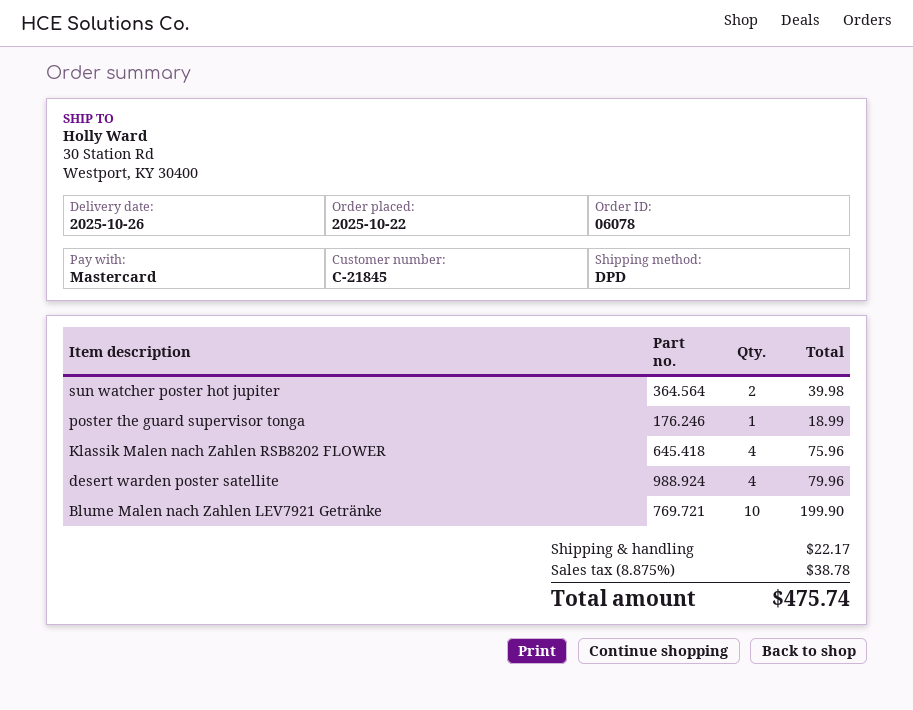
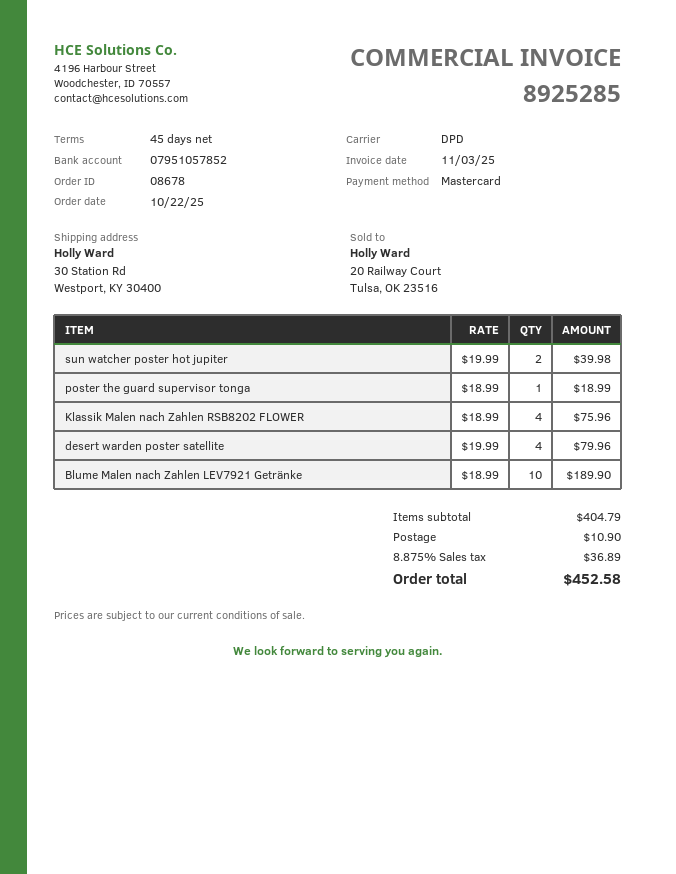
order number: 06078 -> 08678
Blume Malen nach Zahlen LEV7921 Getränke: 10 for 199.90 -> 10 for 189.90
shipping: 22.17 -> 10.90
tax: 8.875% = 38.78 -> 8.875% = 36.89
total: 475.74 -> 452.58

